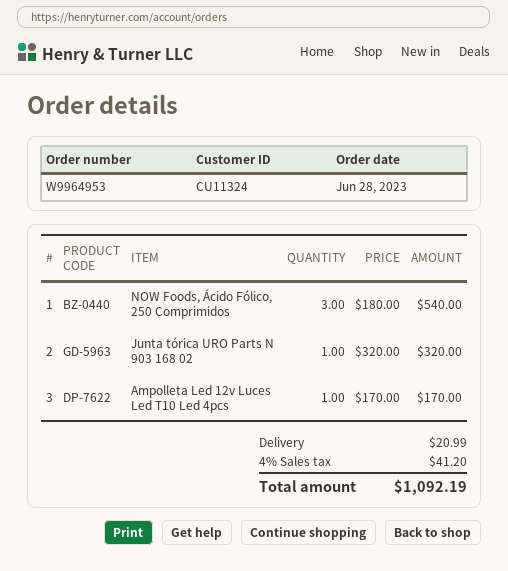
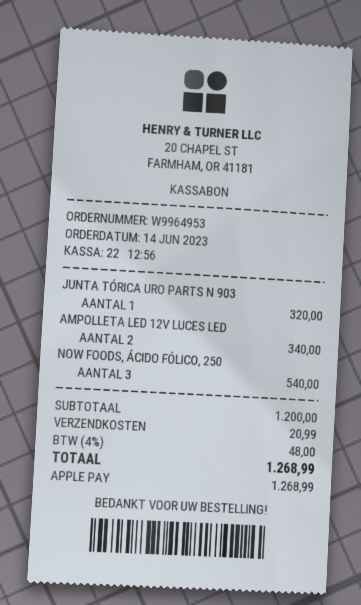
order date: 2023-06-28 -> 2023-06-14
Ampolleta Led 12v Luces Led T10 Led 4pcs: 1 for 170.00 -> 2 for 340.00
tax: 4% = 41.20 -> 4% = 48.00
total: 1092.19 -> 1268.99

